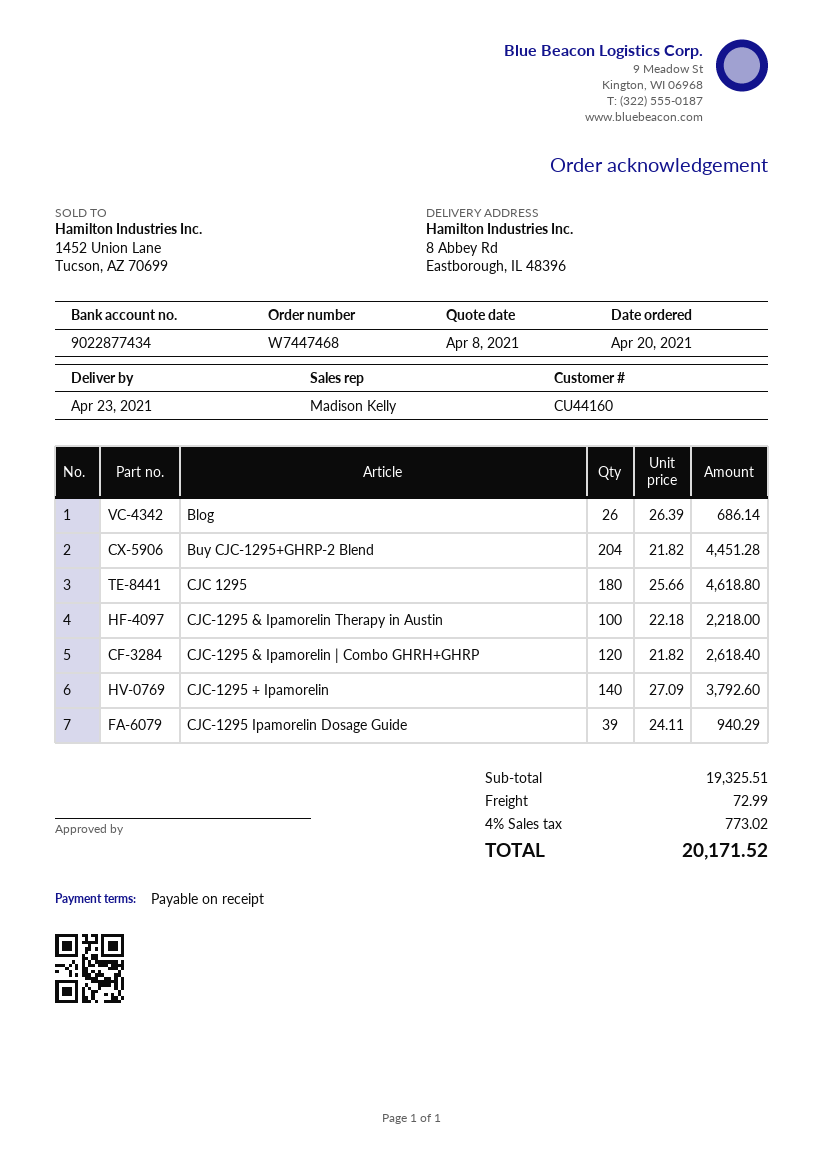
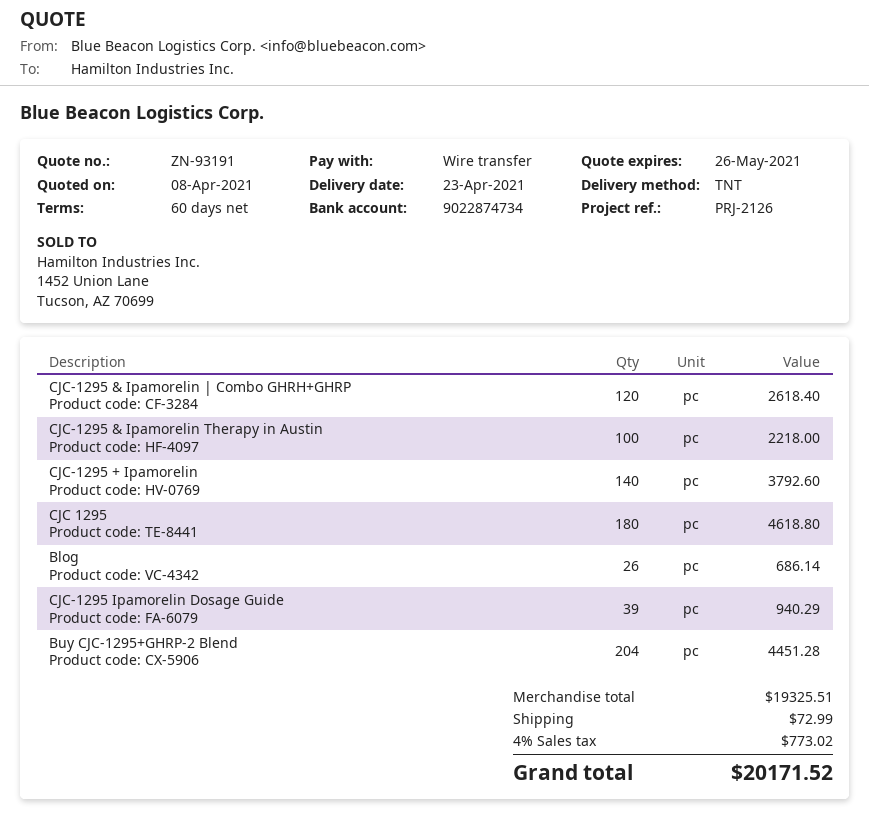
payment terms: on receipt -> 60 days
bank account: 9022877434 -> 9022874734

